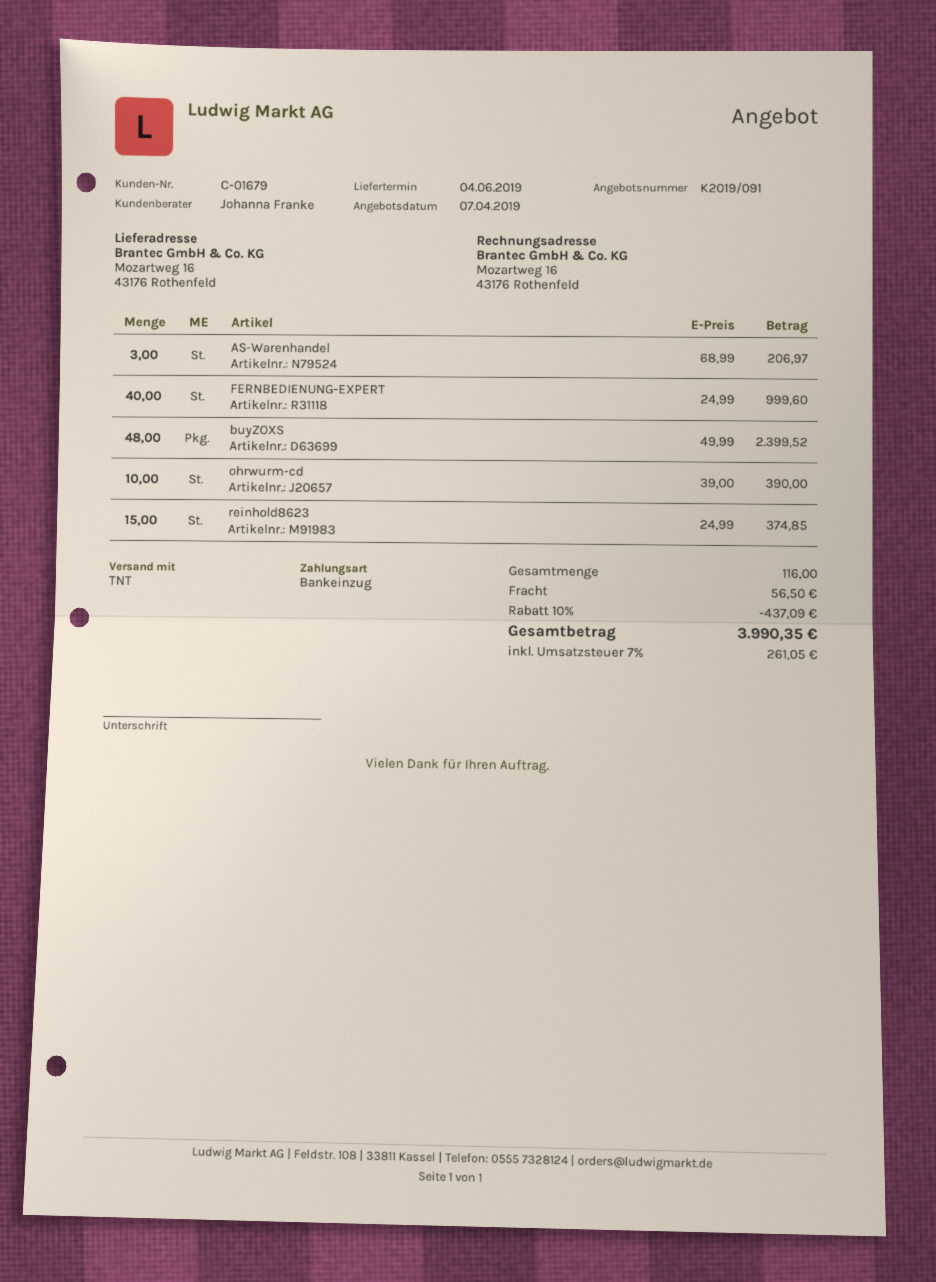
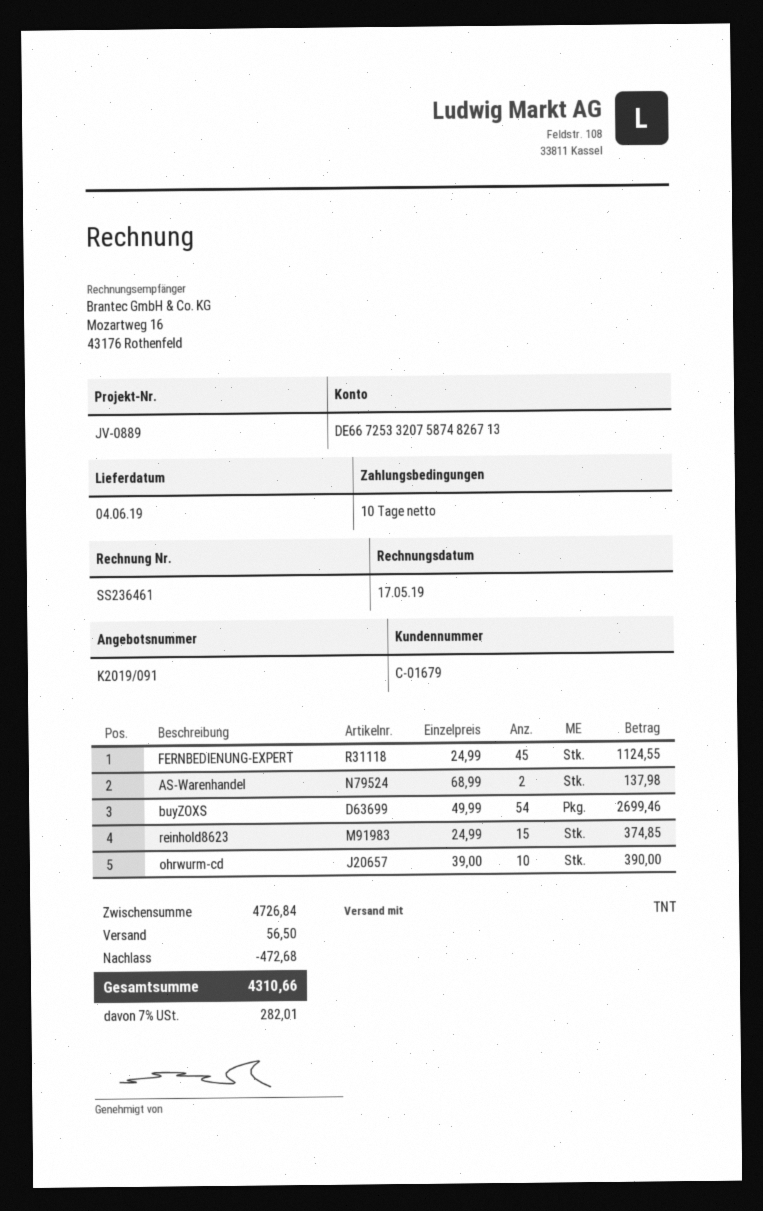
AS-Warenhandel: 3 x 68.99 = 206.97 -> 2 x 68.99 = 137.98
FERNBEDIENUNG-EXPERT: 40 x 24.99 = 999.60 -> 45 x 24.99 = 1124.55
buyZOXS: 48 x 49.99 = 2399.52 -> 54 x 49.99 = 2699.46
discount: 437.09 -> 472.68
tax: 7% = 261.05 -> 7% = 282.01
total: 3990.35 -> 4310.66

